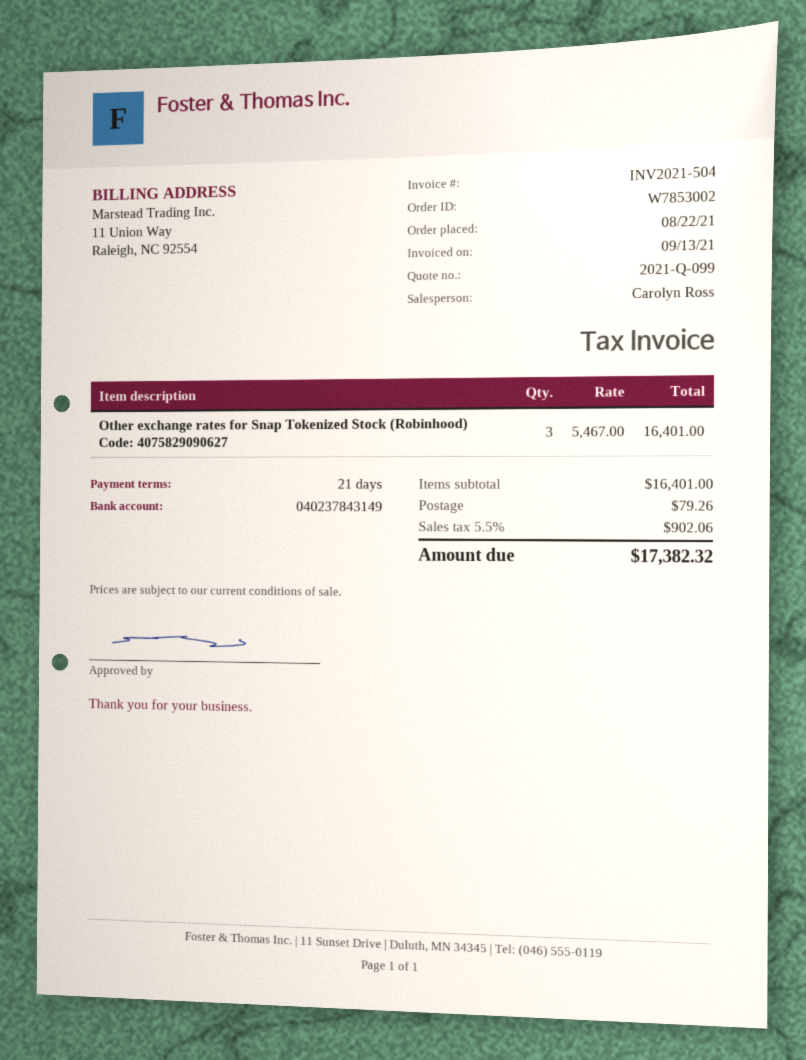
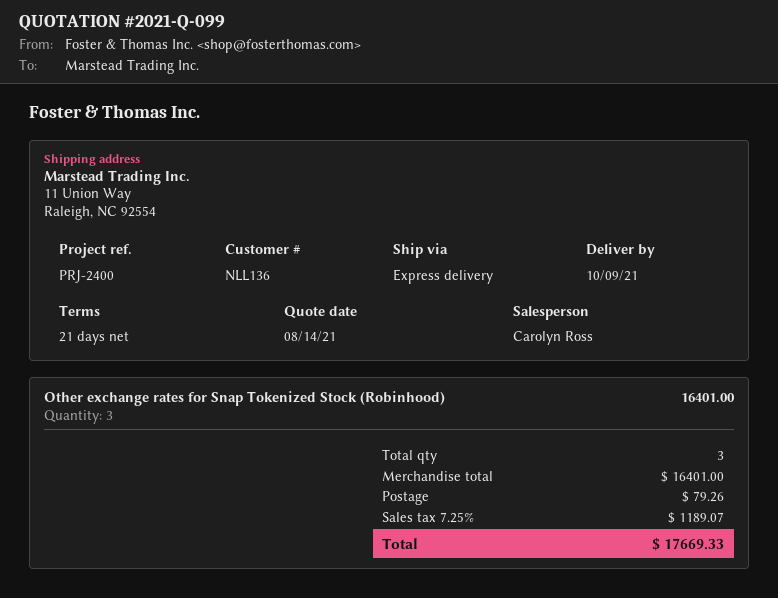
tax: 5.5% = 902.06 -> 7.25% = 1189.07
total: 17382.32 -> 17669.33

